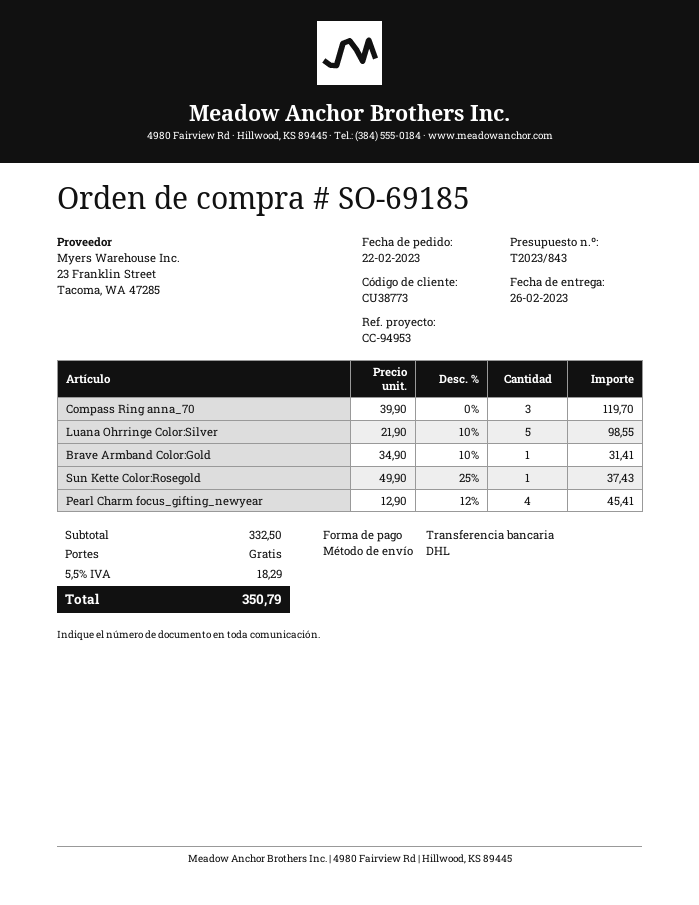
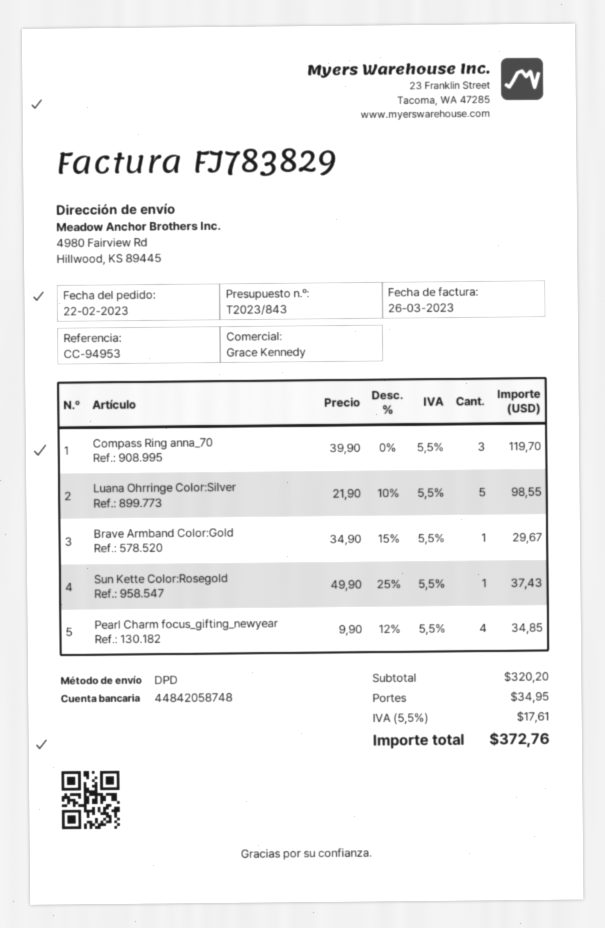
shipping method: DHL -> DPD
Brave Armband Color:Gold: 1 x 34.90 - 10% = 31.41 -> 1 x 34.90 - 15% = 29.67
Pearl Charm focus_gifting_newyear: 4 x 12.90 - 12% = 45.41 -> 4 x 9.90 - 12% = 34.85
subtotal: 332.50 -> 320.20
shipping: 0.00 -> 34.95
tax: 5.5% = 18.29 -> 5.5% = 17.61
total: 350.79 -> 372.76

